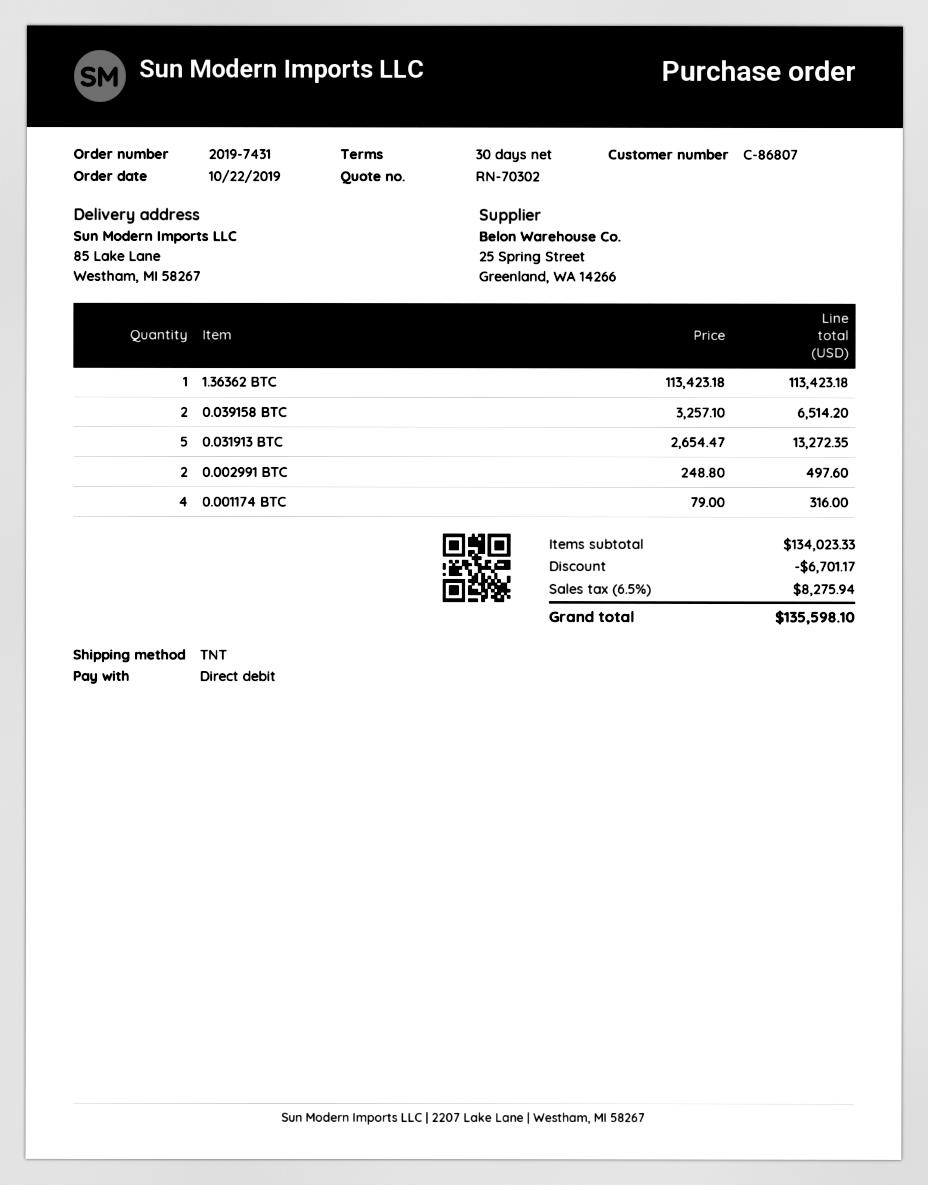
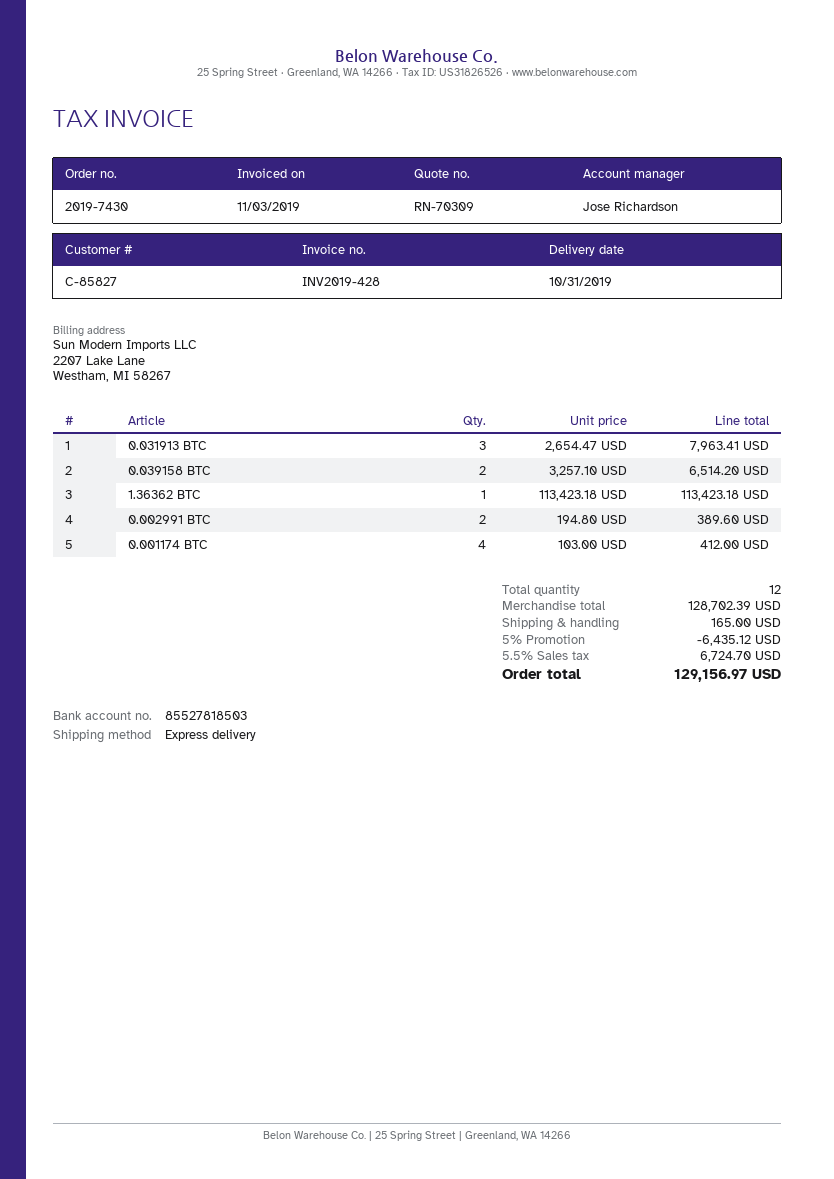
quote number: RN-70302 -> RN-70309
order number: 2019-7431 -> 2019-7430
customer number: C-86807 -> C-85827
shipping method: TNT -> express
0.031913 BTC: 5 x 2654.47 = 13272.35 -> 3 x 2654.47 = 7963.41
0.002991 BTC: 2 x 248.80 = 497.60 -> 2 x 194.80 = 389.60
0.001174 BTC: 4 x 79.00 = 316.00 -> 4 x 103.00 = 412.00
subtotal: 134023.33 -> 128702.39
discount: 6701.17 -> 6435.12
shipping: none -> 165.00
tax: 6.5% = 8275.94 -> 5.5% = 6724.70
total: 135598.10 -> 129156.97

